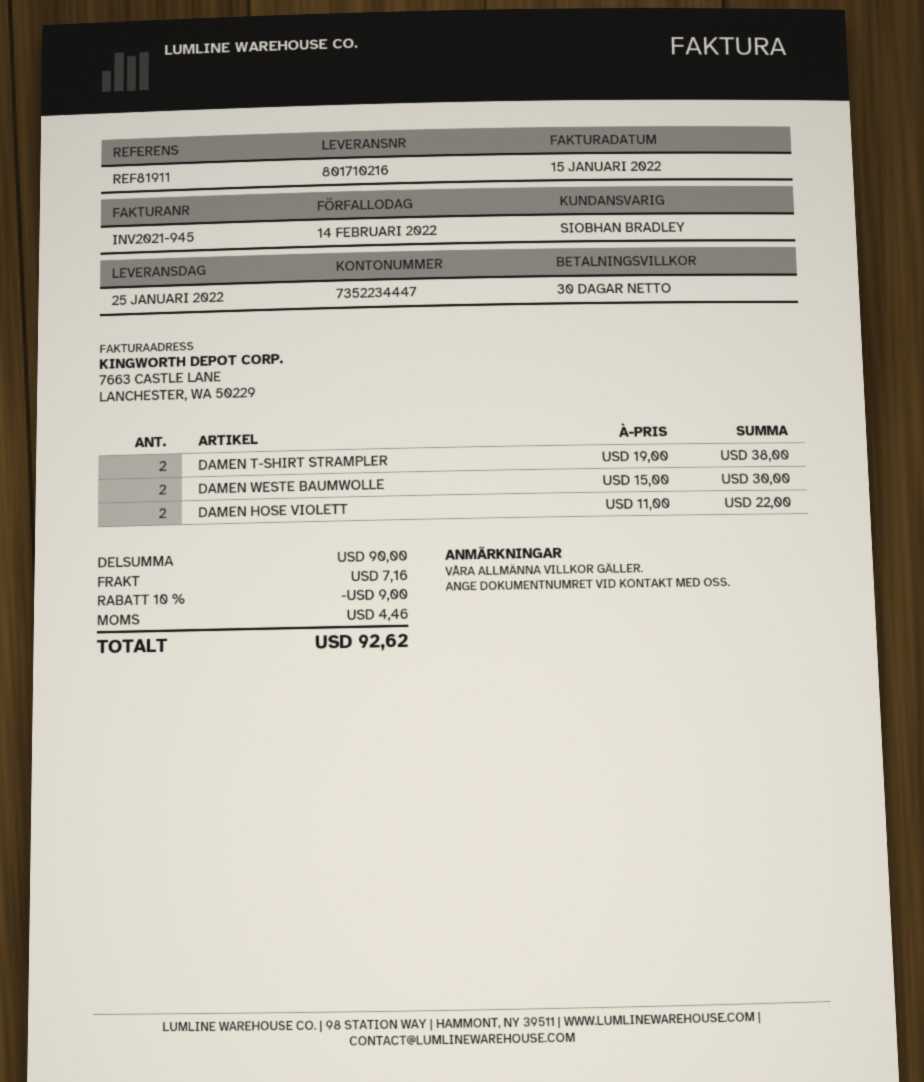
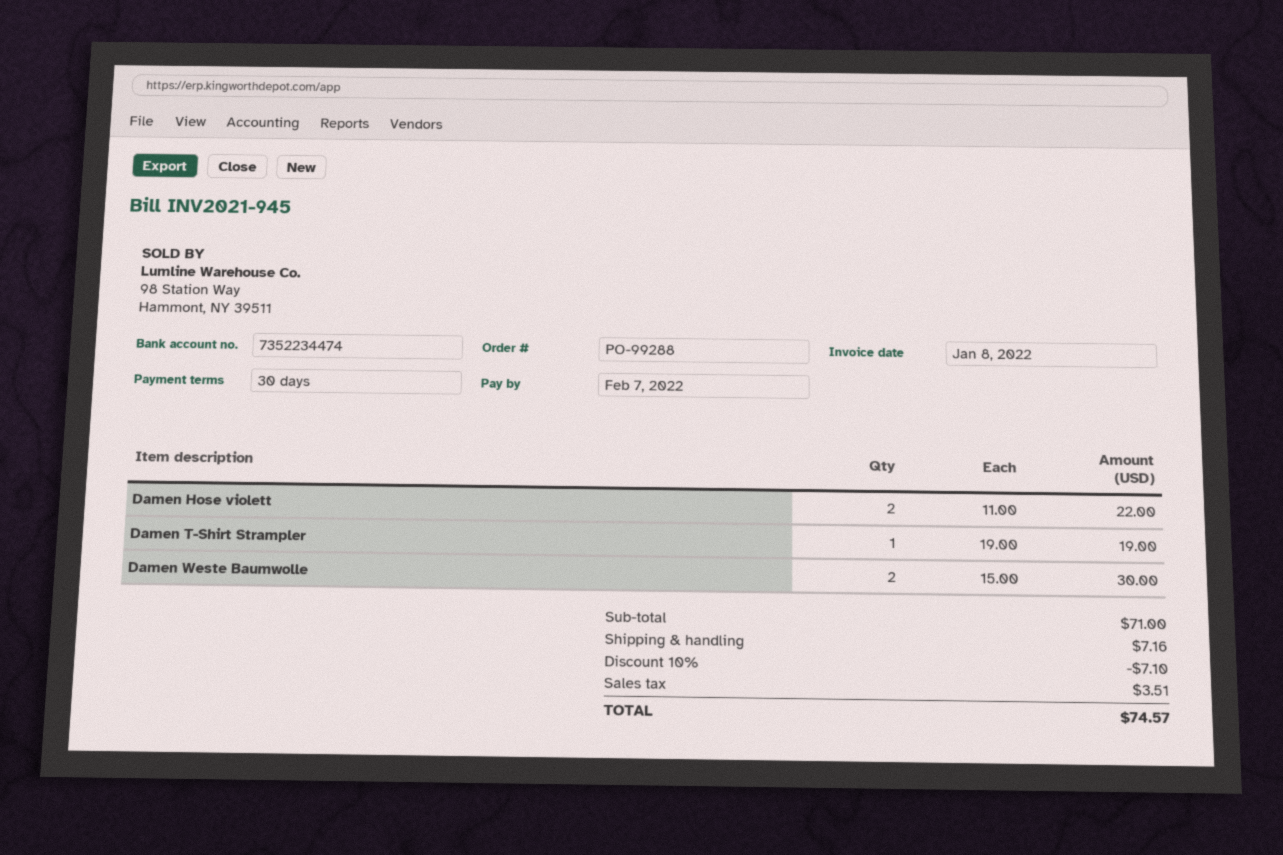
invoice date: 2022-01-15 -> 2022-01-08
due date: 2022-02-14 -> 2022-02-07
bank account: 7352234447 -> 7352234474
DAMEN T-SHIRT STRAMPLER: 2 x 19.00 = 38.00 -> 1 x 19.00 = 19.00
subtotal: 90.00 -> 71.00
discount: 10% = 9.00 -> 10% = 7.10
tax: 4.46 -> 3.51
total: 92.62 -> 74.57

